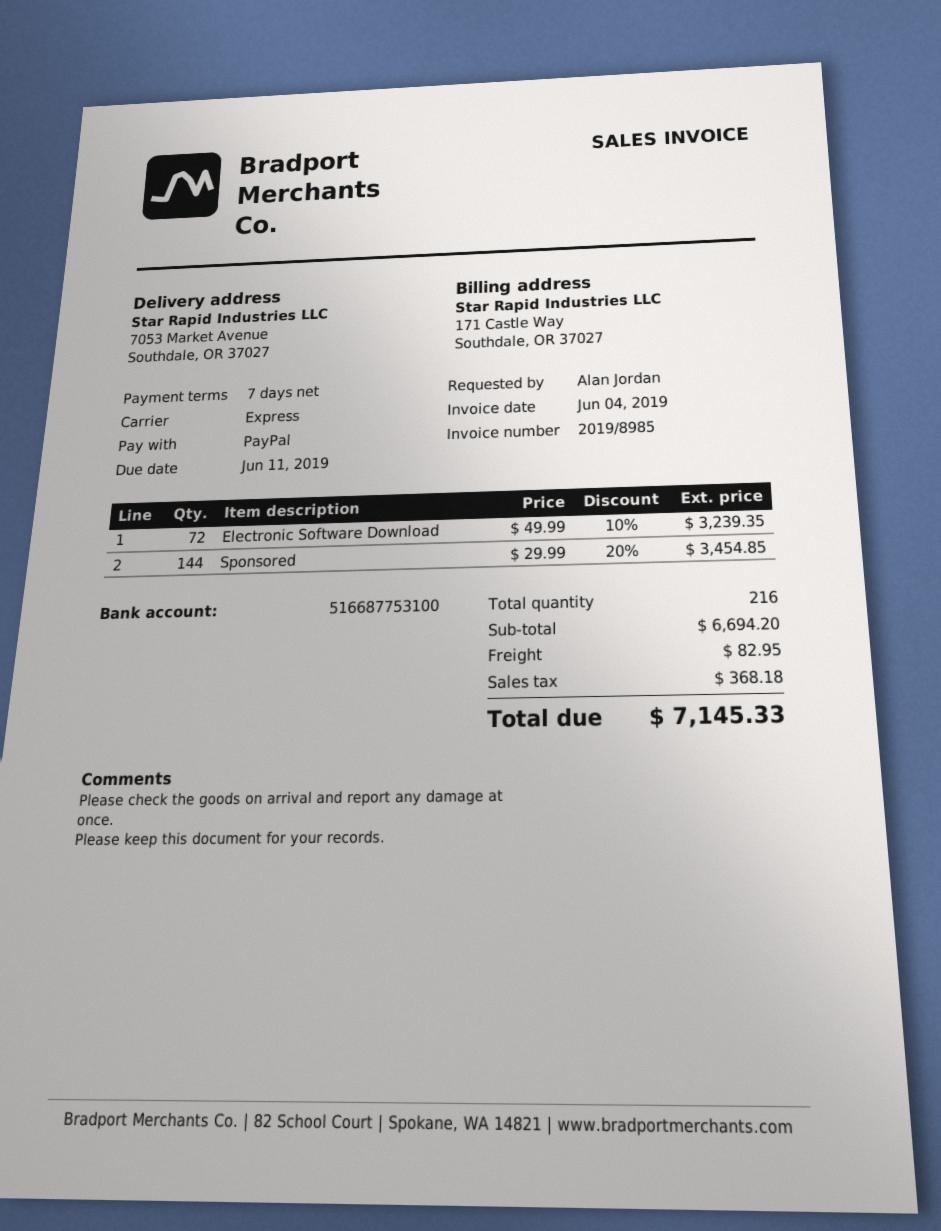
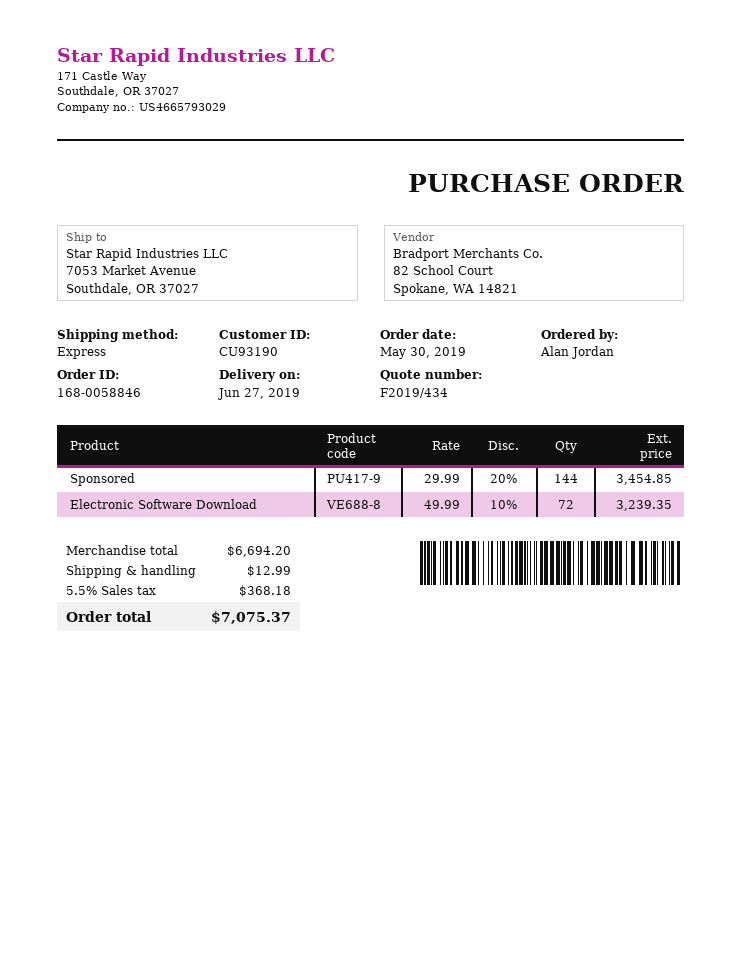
shipping: 82.95 -> 12.99
total: 7145.33 -> 7075.37

